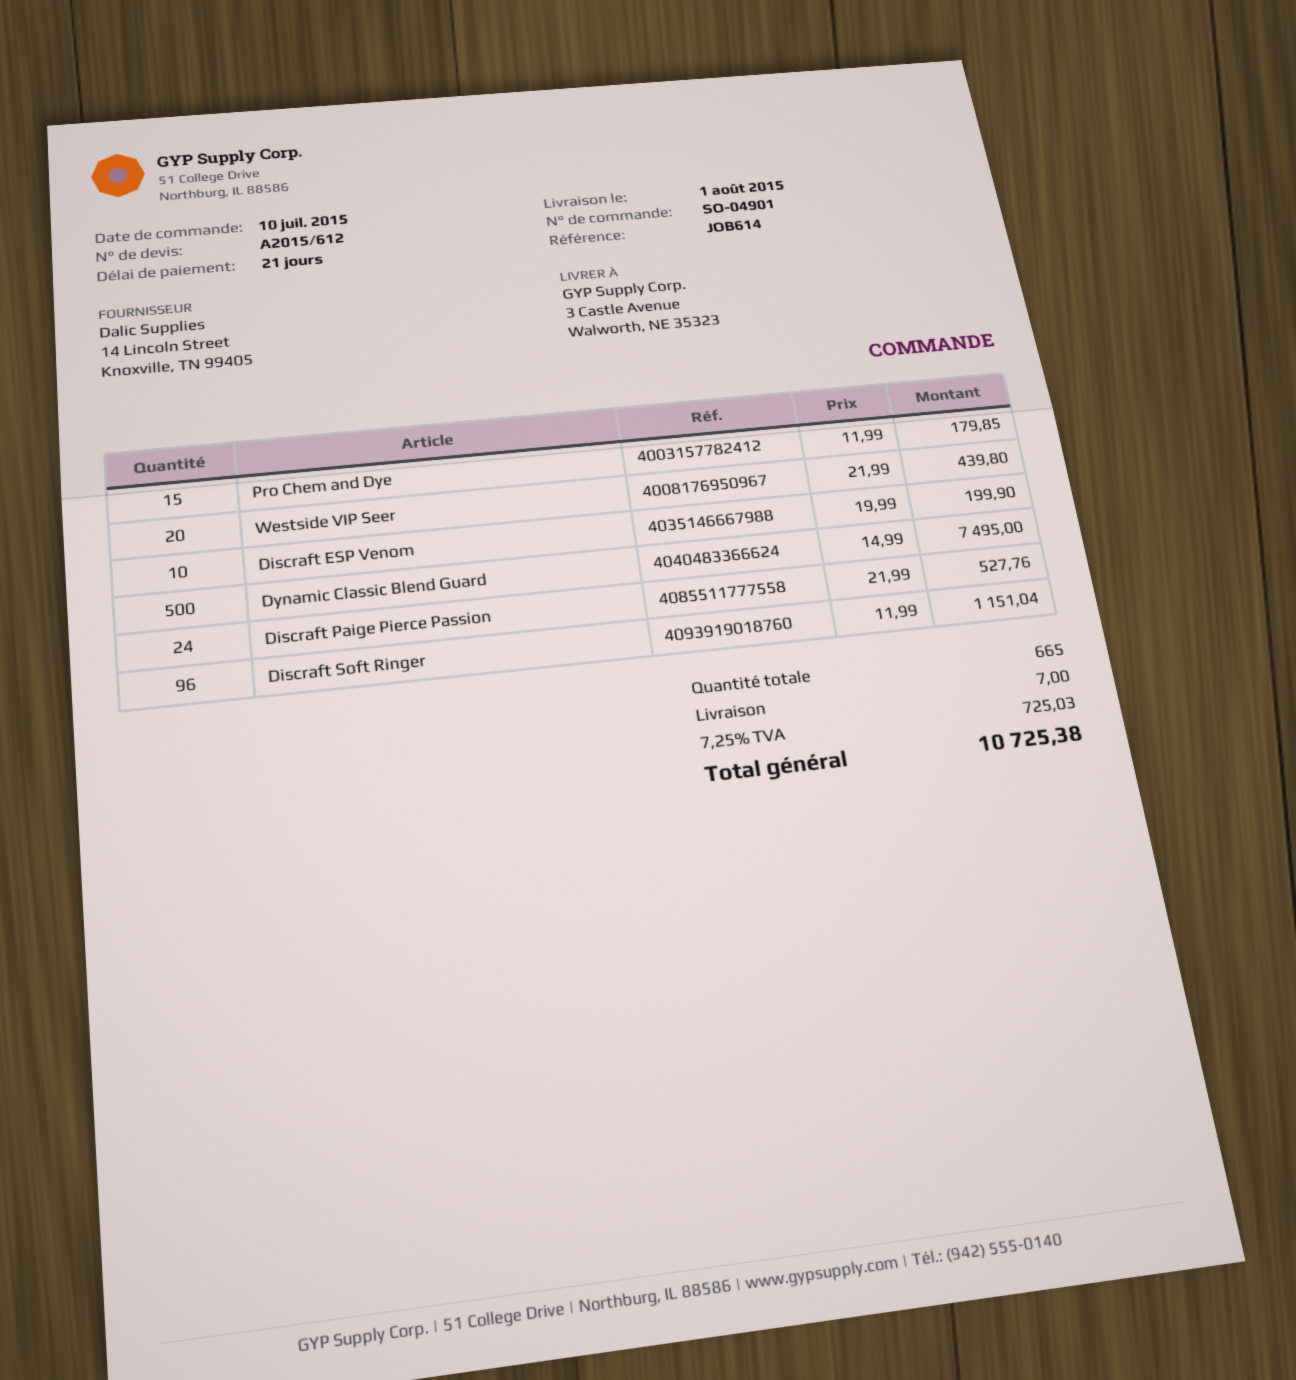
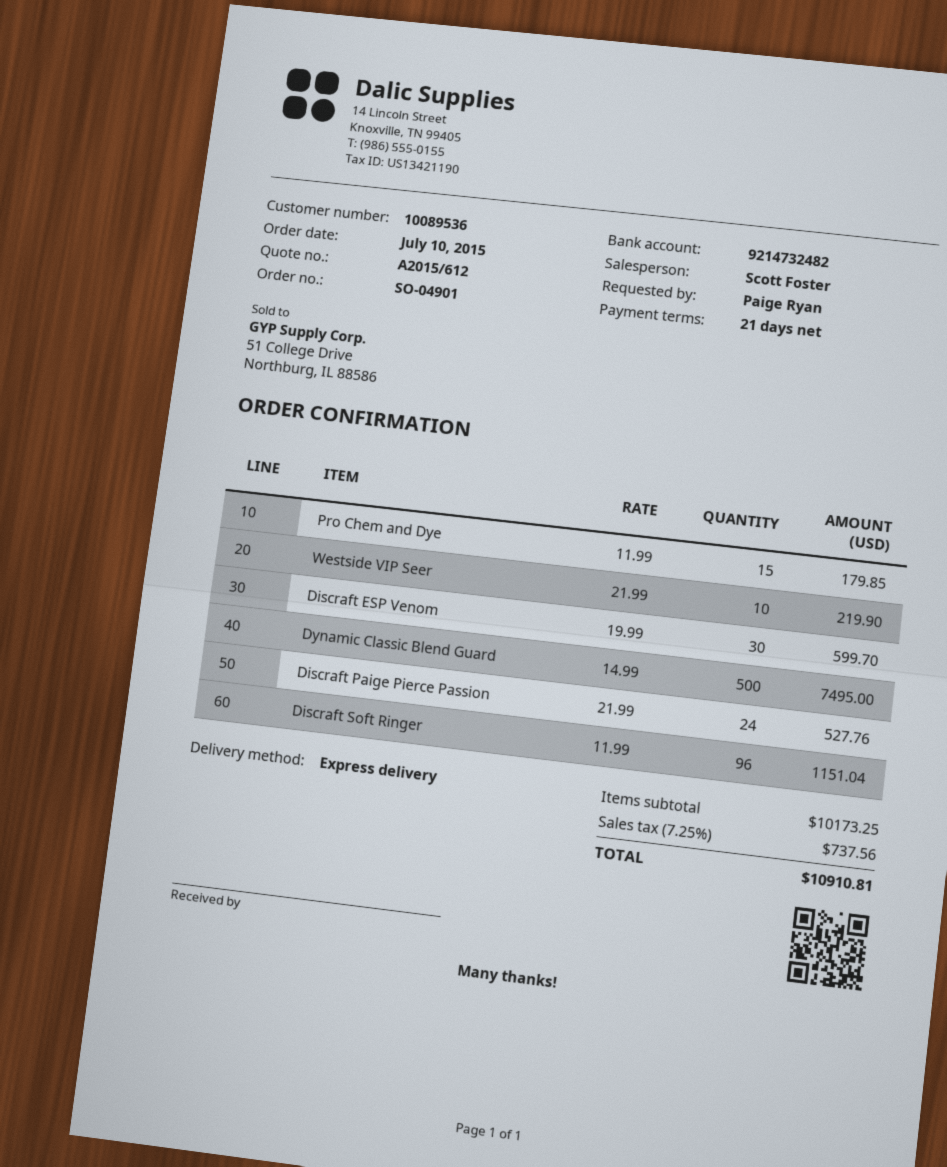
Westside VIP Seer: 20 x 21.99 = 439.80 -> 10 x 21.99 = 219.90
Discraft ESP Venom: 10 x 19.99 = 199.90 -> 30 x 19.99 = 599.70
shipping: 7.00 -> none
tax: 7.25% = 725.03 -> 7.25% = 737.56
total: 10725.38 -> 10910.81

